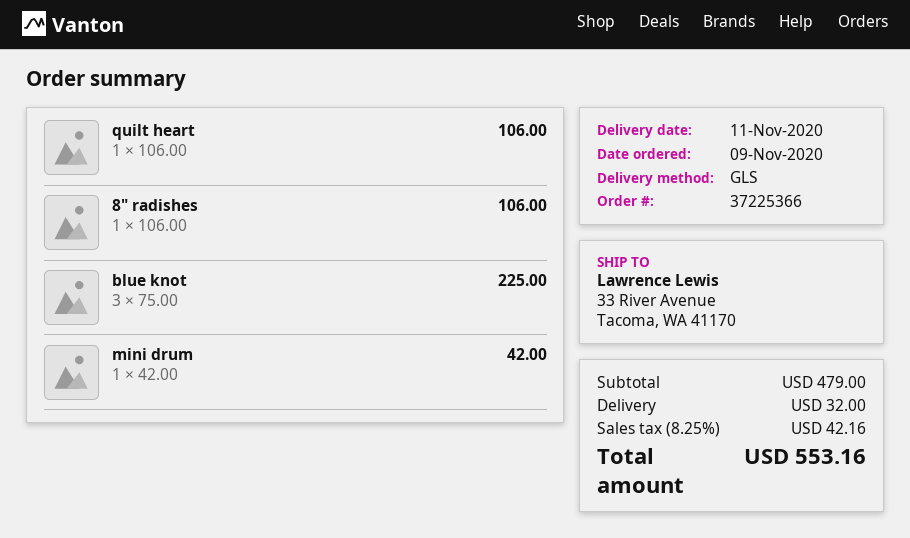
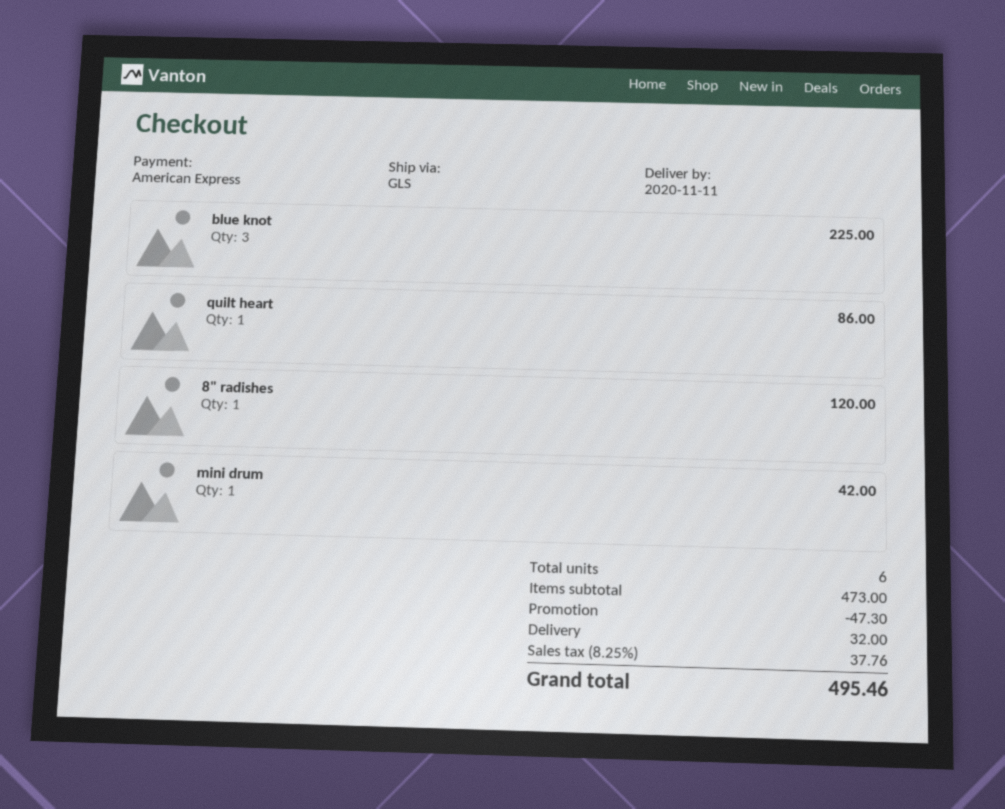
quilt heart: 1 for 106.00 -> 1 for 86.00
8" radishes: 1 for 106.00 -> 1 for 120.00
subtotal: 479.00 -> 473.00
discount: none -> 47.30
tax: 8.25% = 42.16 -> 8.25% = 37.76
total: 553.16 -> 495.46

